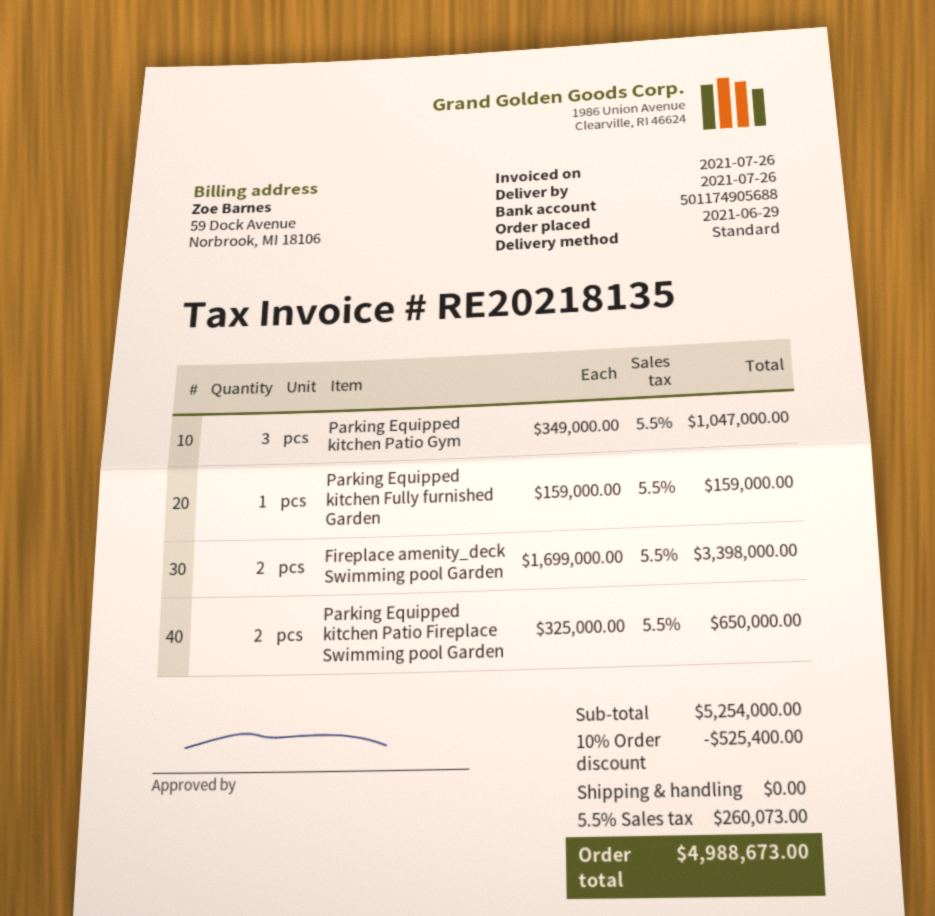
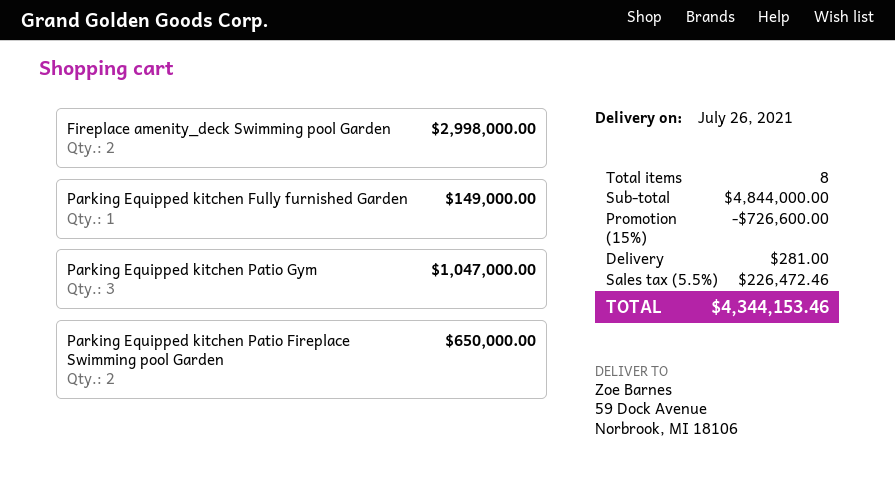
Parking Equipped kitchen Fully furnished Garden: 1 for 159000.00 -> 1 for 149000.00
Fireplace amenity_deck Swimming pool Garden: 2 for 3398000.00 -> 2 for 2998000.00
subtotal: 5254000.00 -> 4844000.00
discount: 10% = 525400.00 -> 15% = 726600.00
shipping: 0.00 -> 281.00
tax: 5.5% = 260073.00 -> 5.5% = 226472.46
total: 4988673.00 -> 4344153.46

